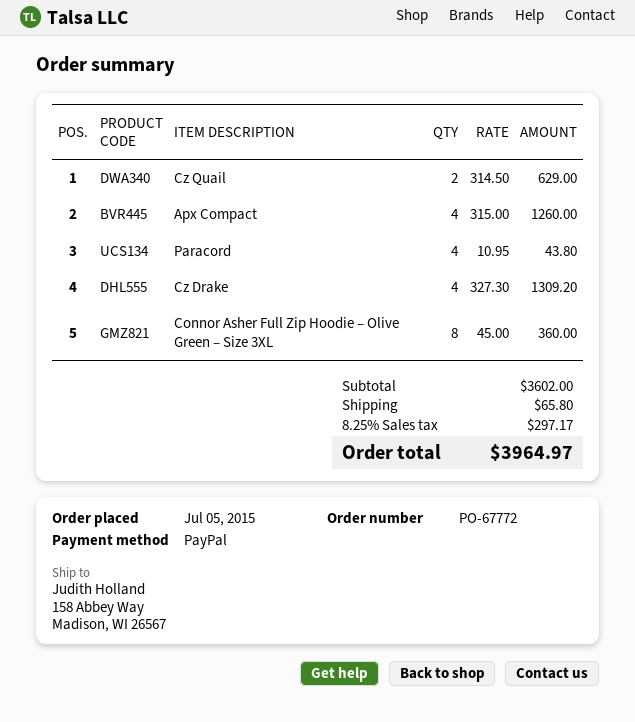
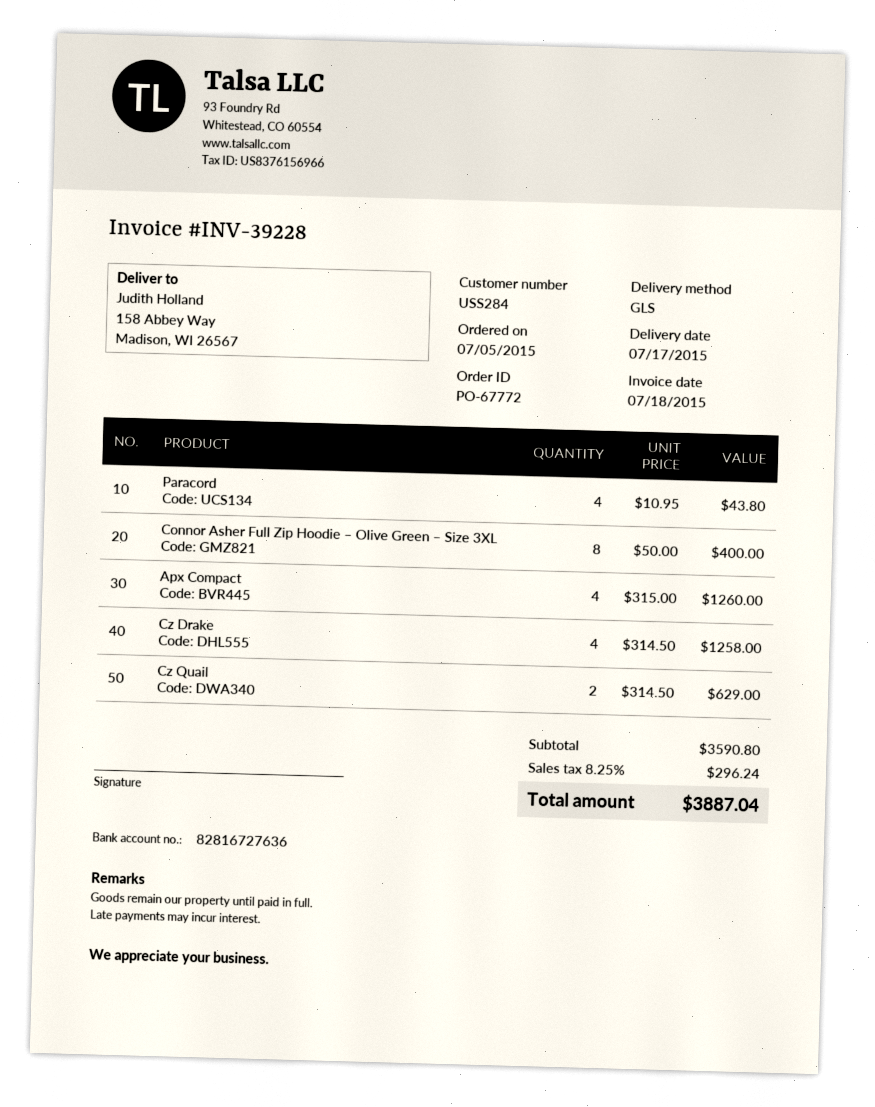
Cz Drake: 4 x 327.30 = 1309.20 -> 4 x 314.50 = 1258.00
Connor Asher Full Zip Hoodie – Olive Green – Size 3XL: 8 x 45.00 = 360.00 -> 8 x 50.00 = 400.00
subtotal: 3602.00 -> 3590.80
shipping: 65.80 -> none
tax: 8.25% = 297.17 -> 8.25% = 296.24
total: 3964.97 -> 3887.04

